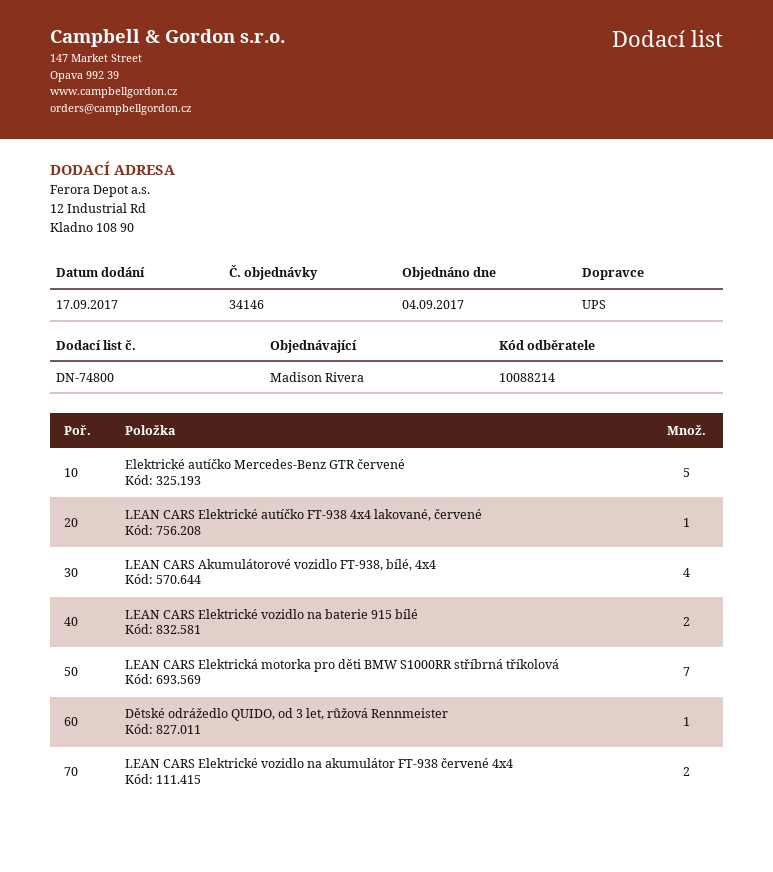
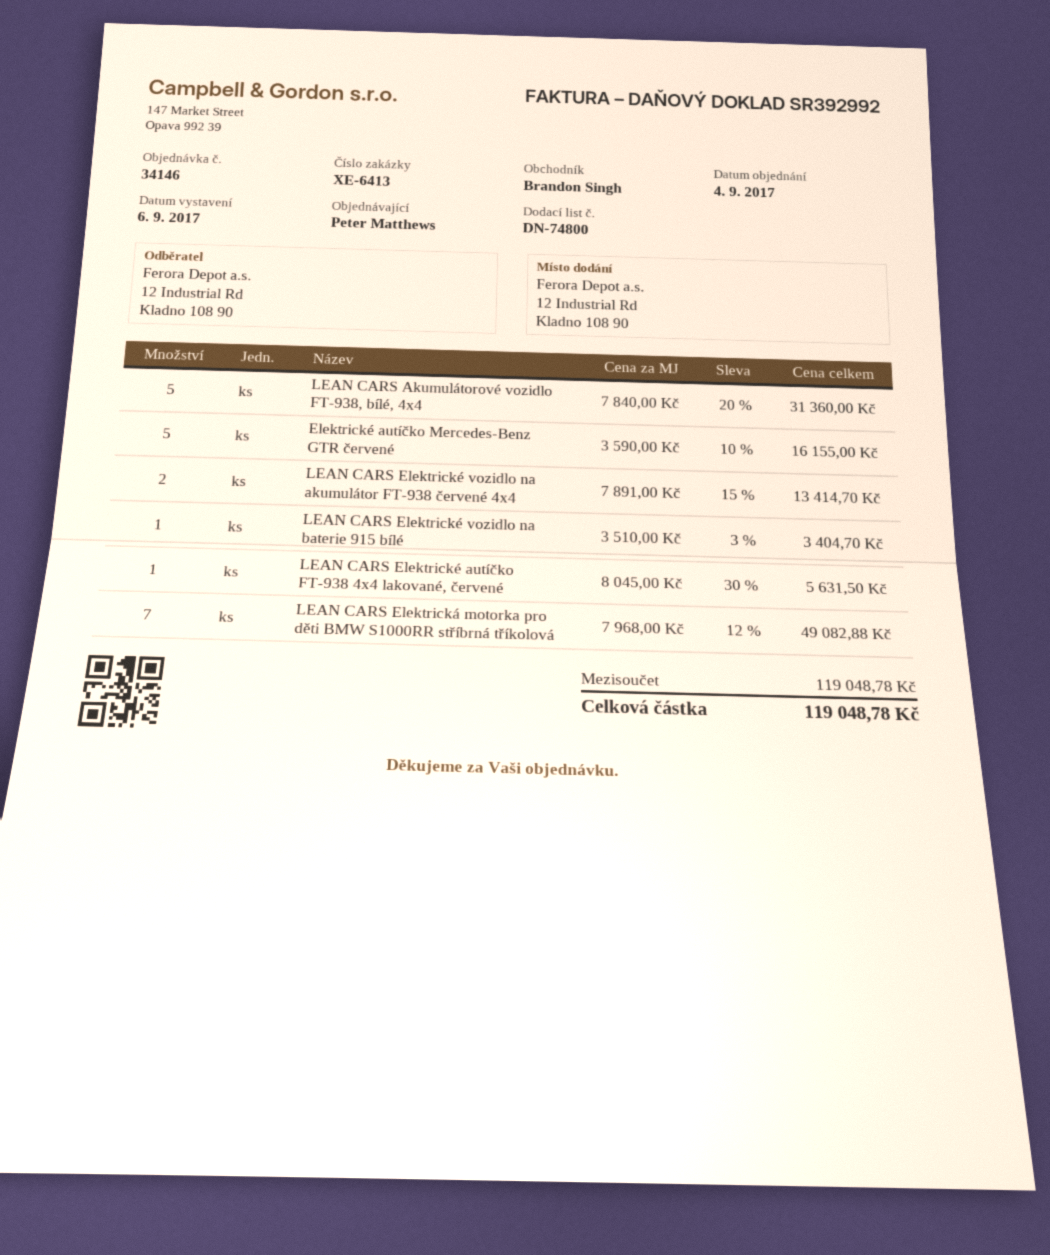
ordered by: Madison Rivera -> Peter Matthews
LEAN CARS Akumulátorové vozidlo FT-938, bílé, 4x4: 4 -> 5
LEAN CARS Elektrické vozidlo na baterie 915 bílé: 2 -> 1
Dětské odrážedlo QUIDO, od 3 let, růžová Rennmeister: 1 -> none

